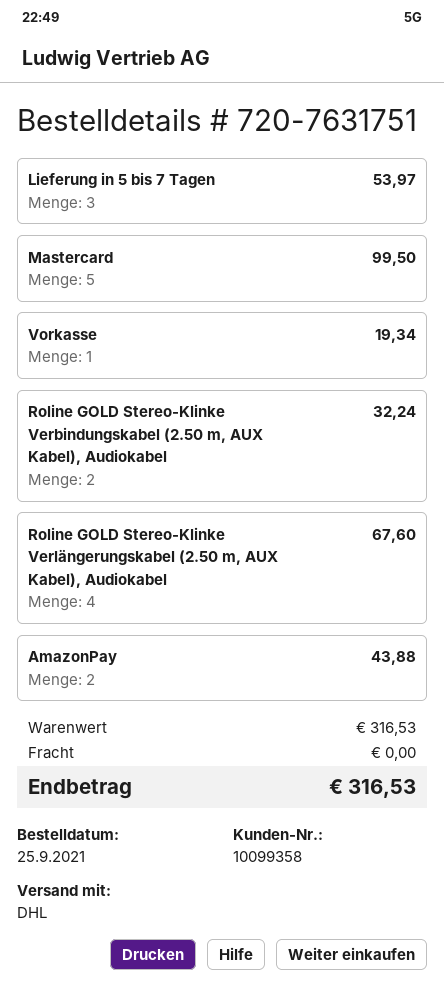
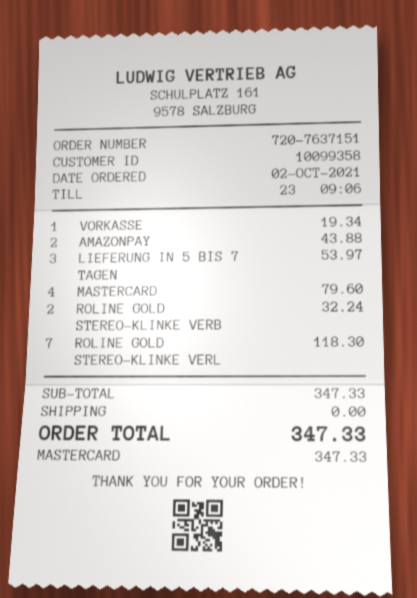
order number: 720-7631751 -> 720-7637151
order date: 2021-09-25 -> 2021-10-02
Mastercard: 5 for 99.50 -> 4 for 79.60
Roline GOLD Stereo-Klinke Verlängerungskabel (2.50 m, AUX Kabel), Audiokabel: 4 for 67.60 -> 7 for 118.30
subtotal: 316.53 -> 347.33
total: 316.53 -> 347.33

